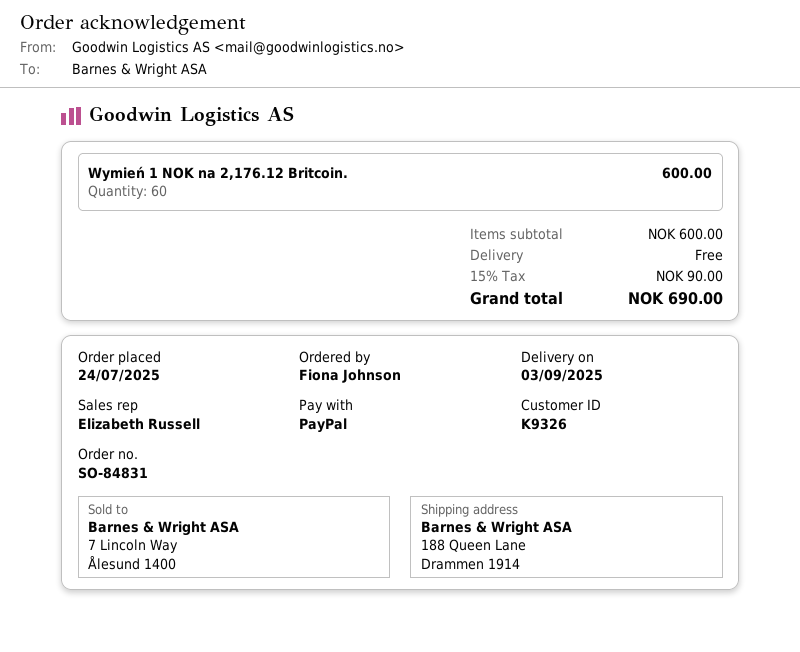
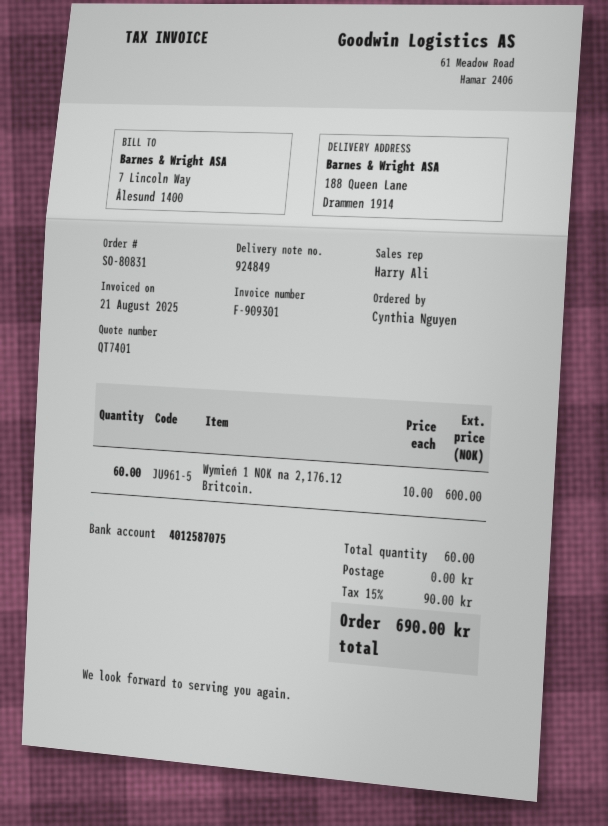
order number: SO-84831 -> SO-80831
ordered by: Fiona Johnson -> Cynthia Nguyen
sales rep: Elizabeth Russell -> Harry Ali

